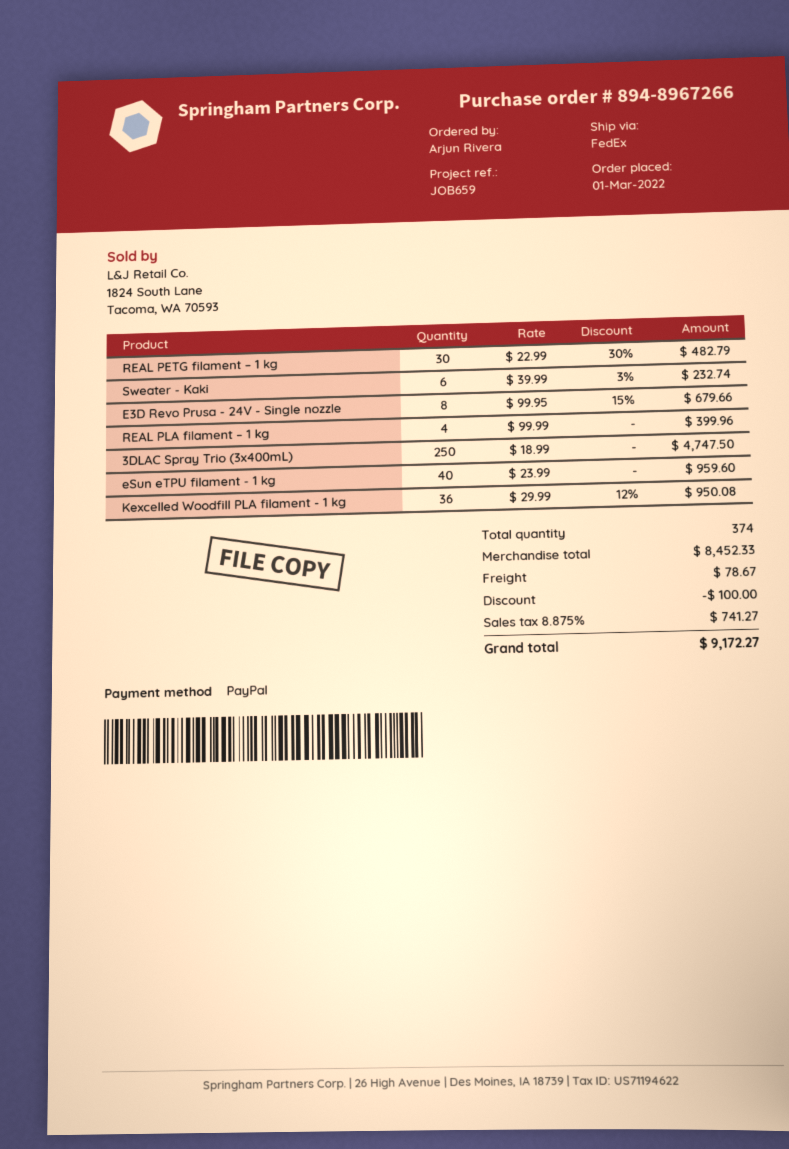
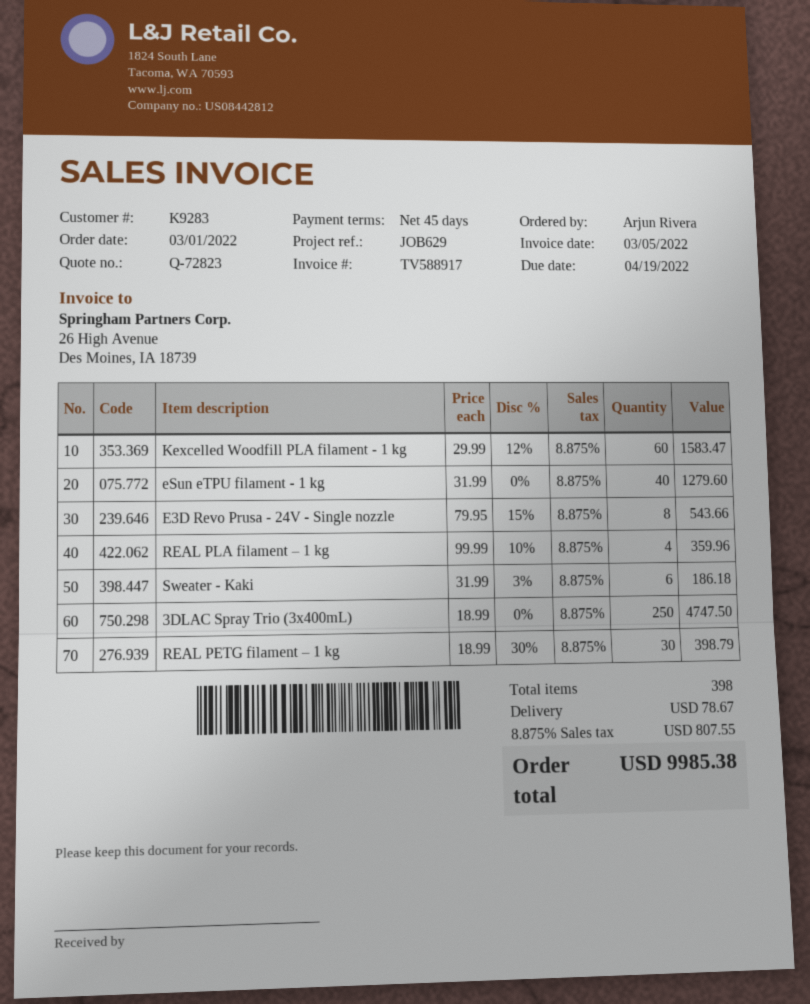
reference: JOB659 -> JOB629
REAL PETG filament – 1 kg: 30 x 22.99 - 30% = 482.79 -> 30 x 18.99 - 30% = 398.79
Sweater - Kaki: 6 x 39.99 - 3% = 232.74 -> 6 x 31.99 - 3% = 186.18
E3D Revo Prusa - 24V - Single nozzle: 8 x 99.95 - 15% = 679.66 -> 8 x 79.95 - 15% = 543.66
REAL PLA filament – 1 kg: 4 x 99.99 = 399.96 -> 4 x 99.99 - 10% = 359.96
eSun eTPU filament - 1 kg: 40 x 23.99 = 959.60 -> 40 x 31.99 = 1279.60
Kexcelled Woodfill PLA filament - 1 kg: 36 x 29.99 - 12% = 950.08 -> 60 x 29.99 - 12% = 1583.47
total quantity: 374 -> 398
discount: 100.00 -> none
tax: 8.875% = 741.27 -> 8.875% = 807.55
total: 9172.27 -> 9985.38

